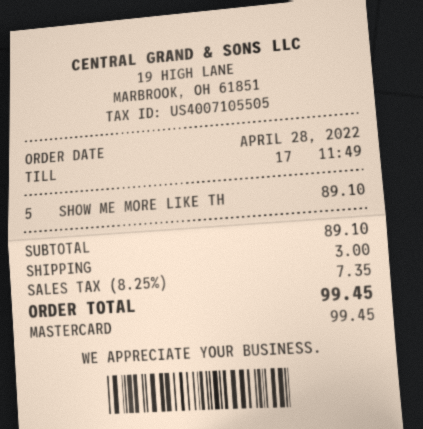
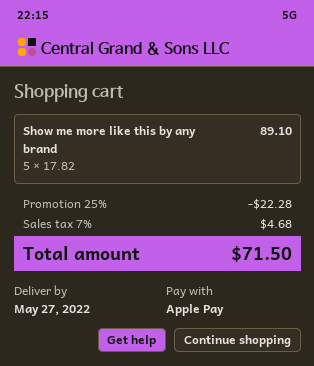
payment method: Mastercard -> Apple Pay
discount: none -> 25% = 22.28
shipping: 3.00 -> none
tax: 8.25% = 7.35 -> 7% = 4.68
total: 99.45 -> 71.50

